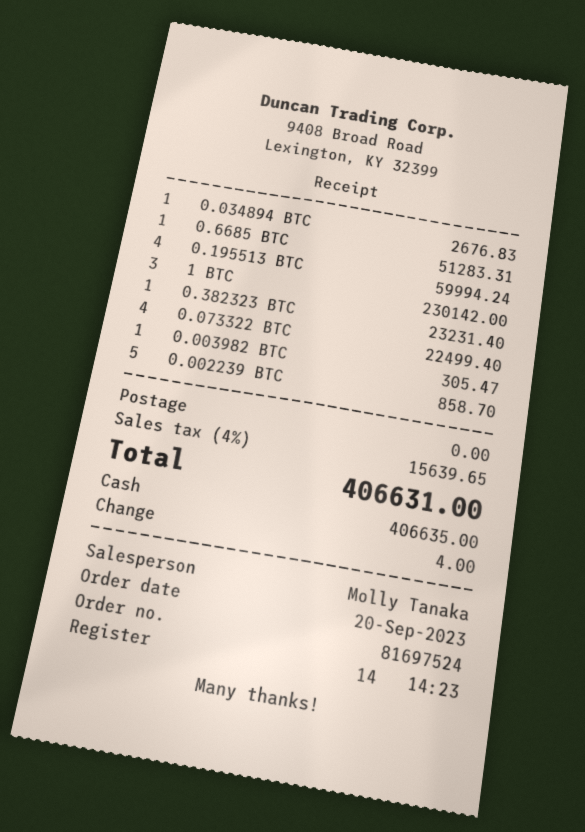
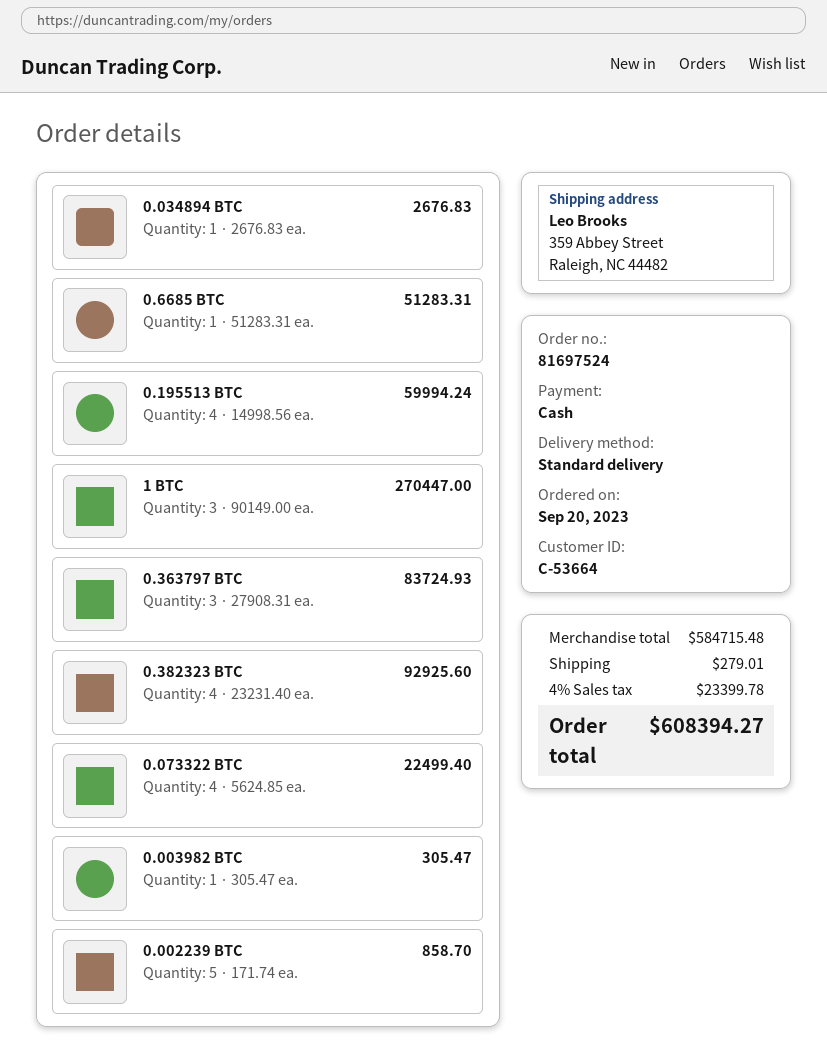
1 BTC: 3 for 230142.00 -> 3 for 270447.00
0.382323 BTC: 1 for 23231.40 -> 4 for 92925.60
0.363797 BTC: none -> 3 for 83724.93
shipping: 0.00 -> 279.01
tax: 4% = 15639.65 -> 4% = 23399.78
total: 406631.00 -> 608394.27

